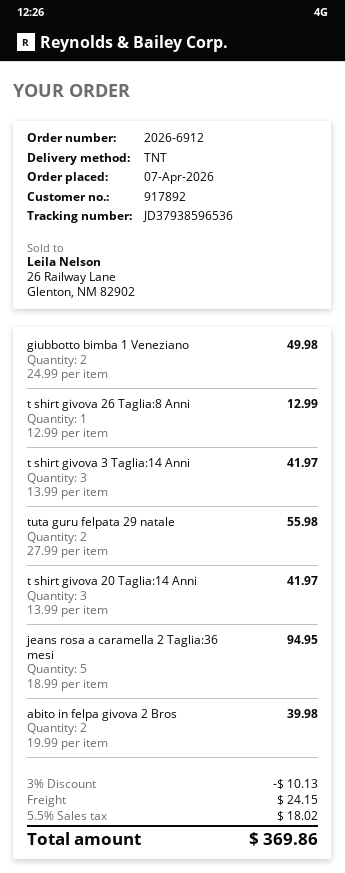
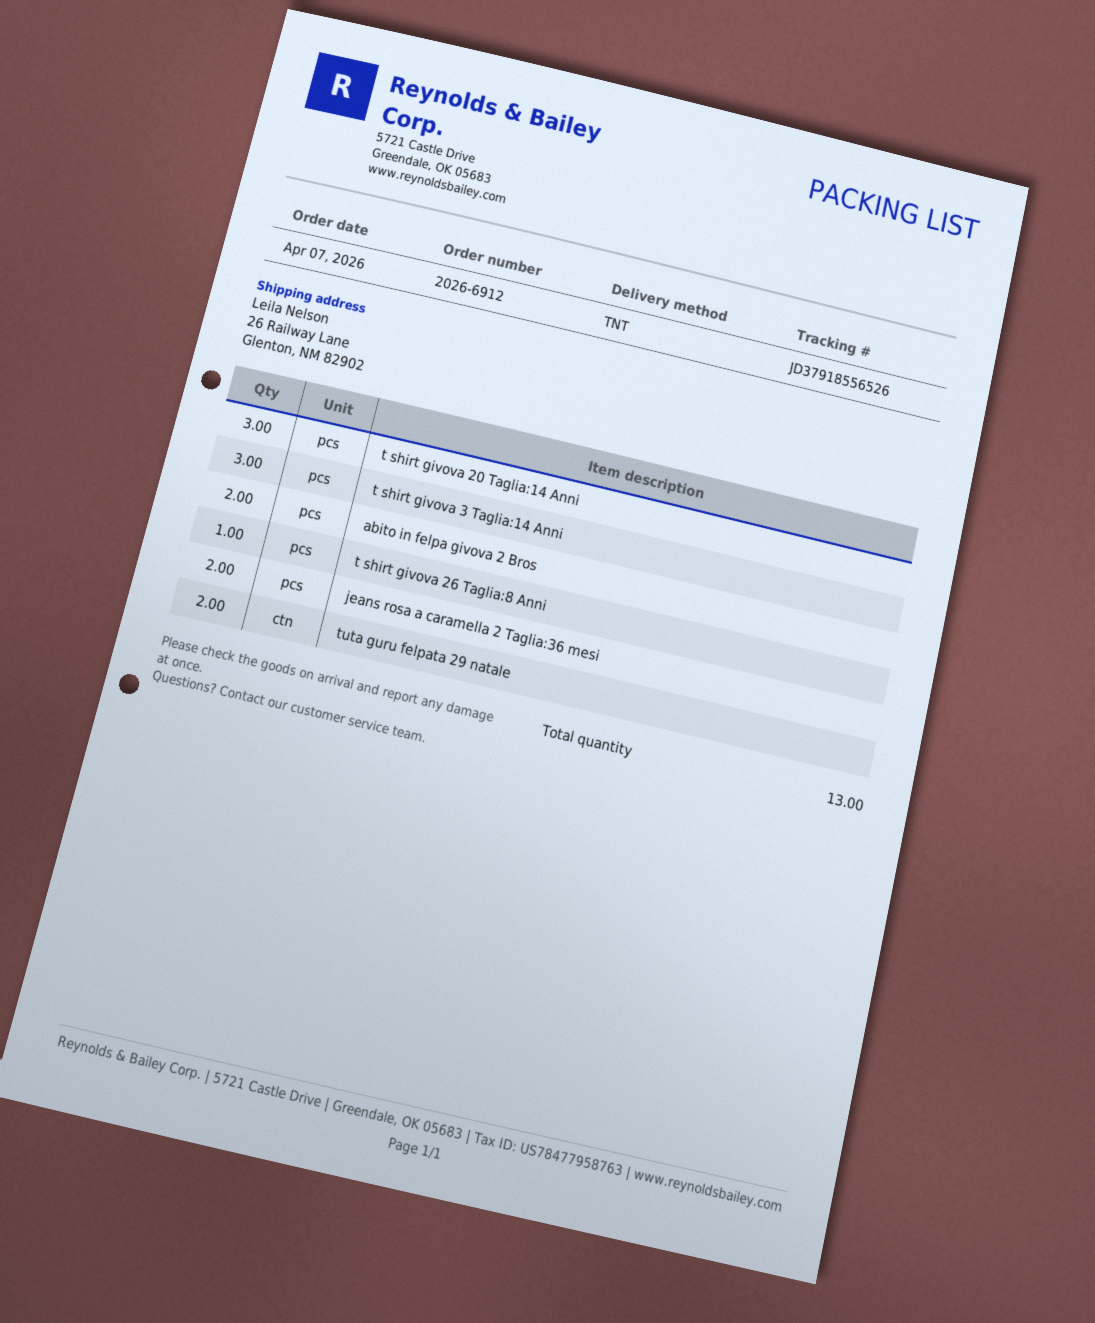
tracking number: JD37938596536 -> JD37918556526
giubbotto bimba 1 Veneziano: 2 -> none
jeans rosa a caramella 2 Taglia:36 mesi: 5 -> 2

